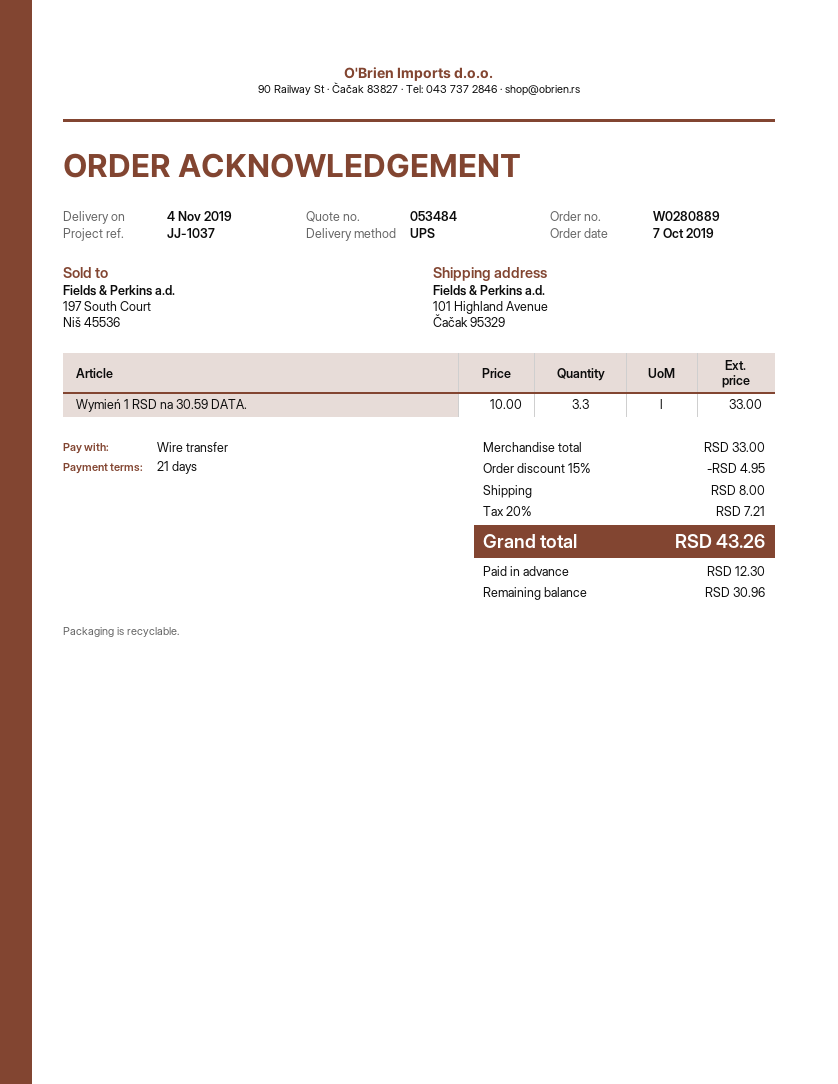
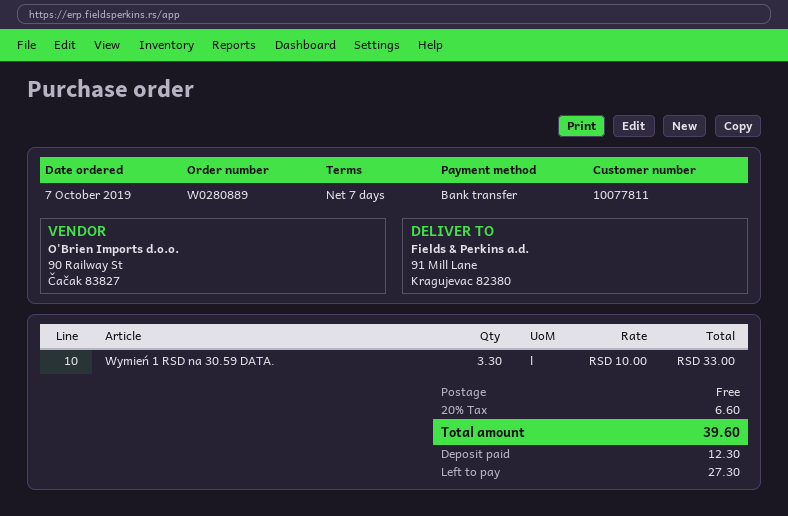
payment terms: 21 days -> 7 days
ship to: 101 Highland Avenue, Čačak 95329 -> 91 Mill Lane, Kragujevac 82380
discount: 15% = 4.95 -> none
shipping: 8.00 -> 0.00
tax: 20% = 7.21 -> 20% = 6.60
total: 43.26 -> 39.60
balance: 30.96 -> 27.30

